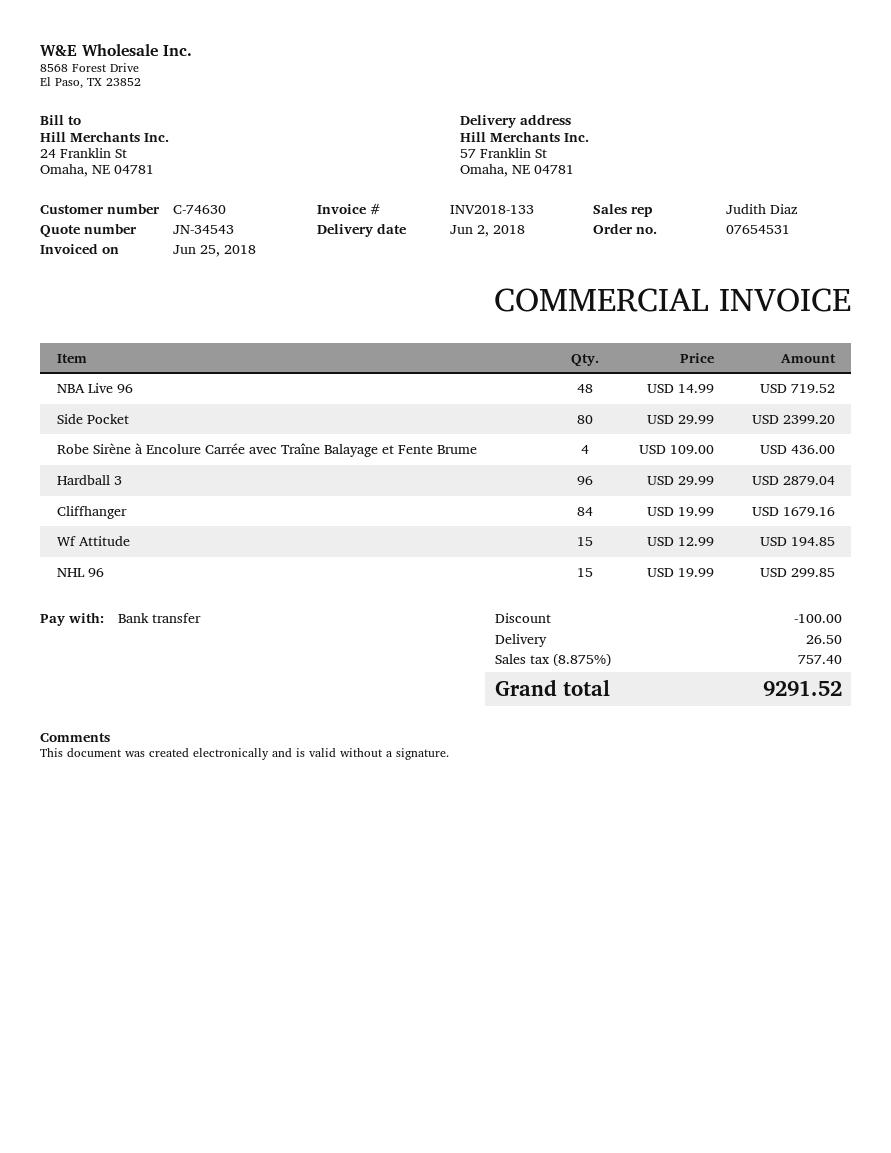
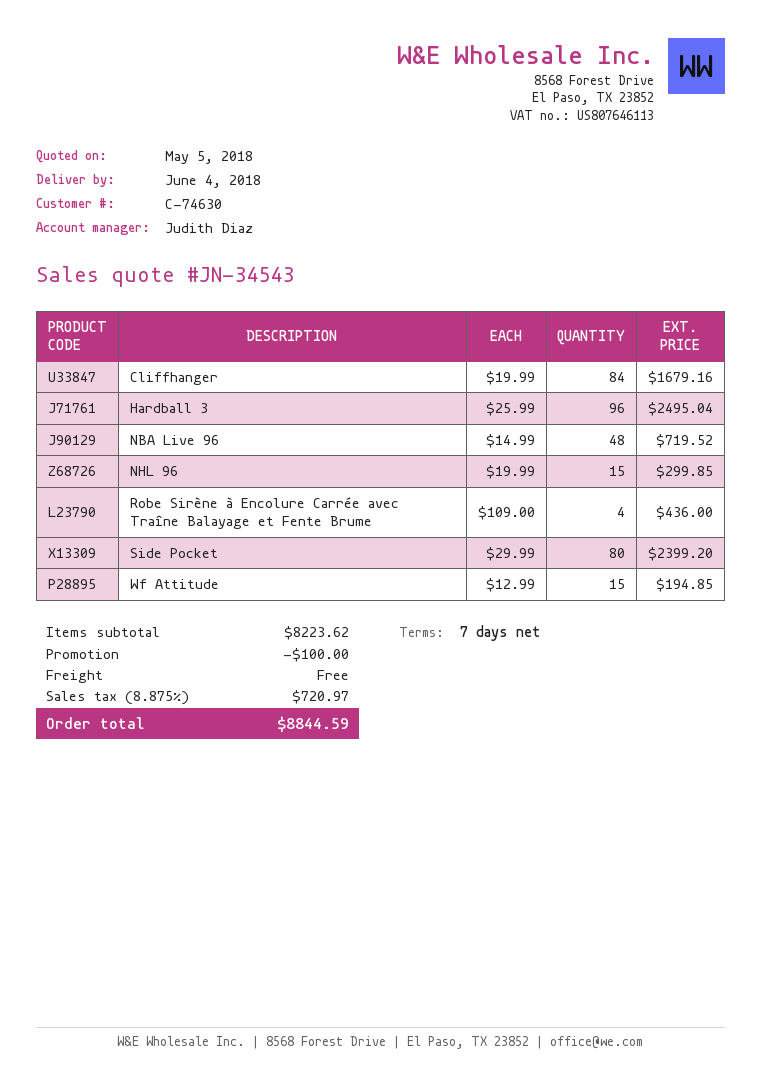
delivery date: 2018-06-02 -> 2018-06-04
Hardball 3: 96 x 29.99 = 2879.04 -> 96 x 25.99 = 2495.04
shipping: 26.50 -> 0.00
tax: 8.875% = 757.40 -> 8.875% = 720.97
total: 9291.52 -> 8844.59

